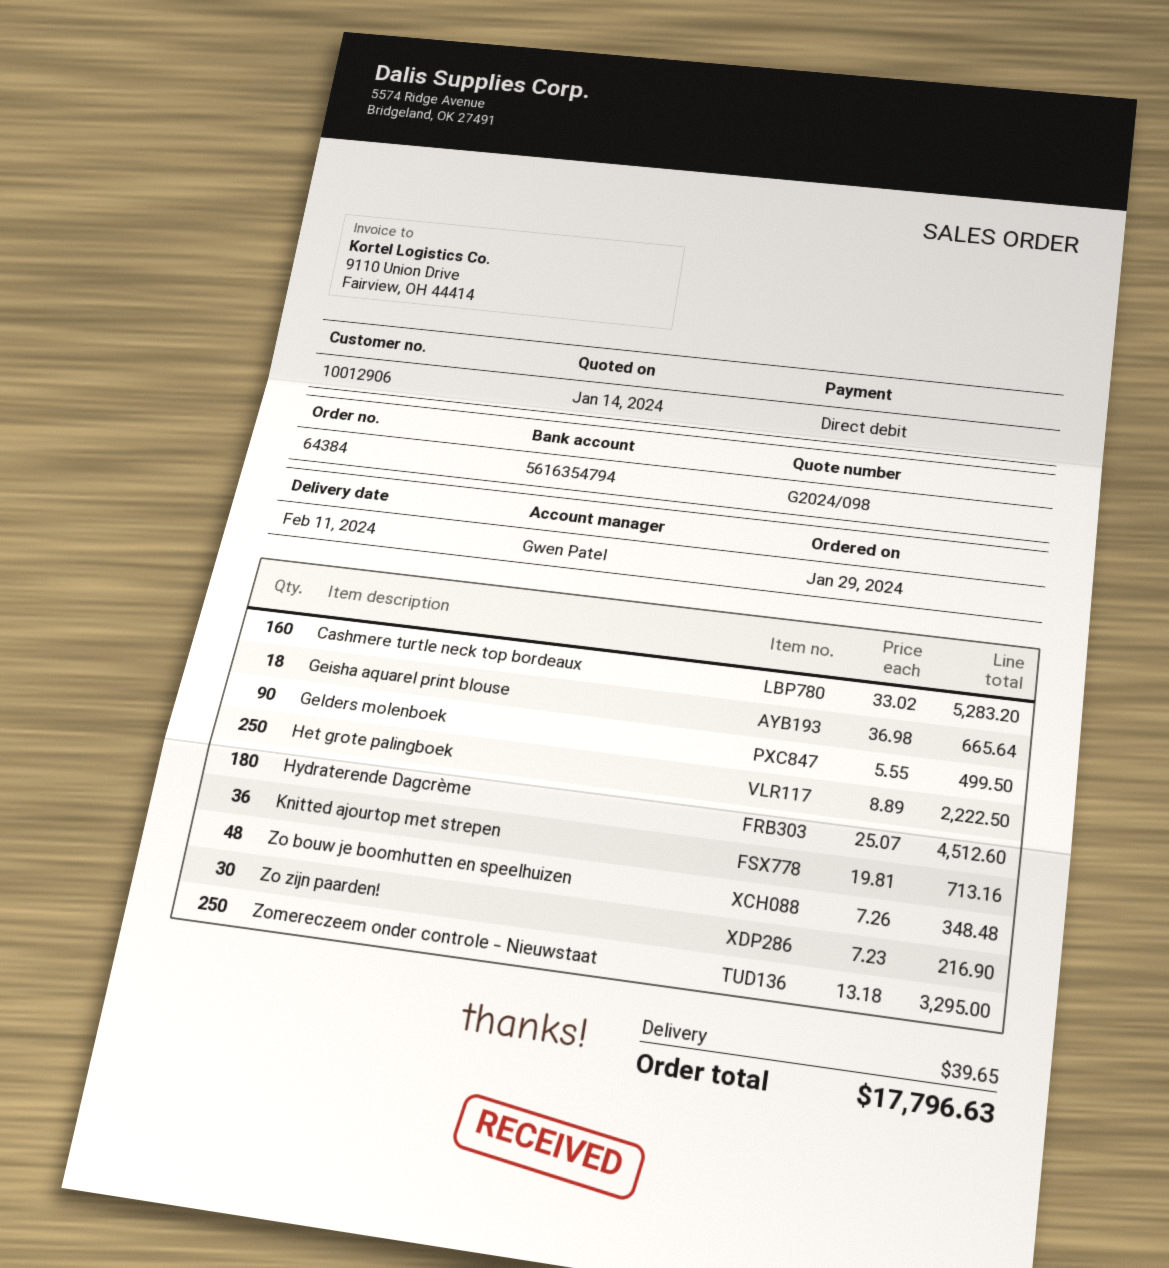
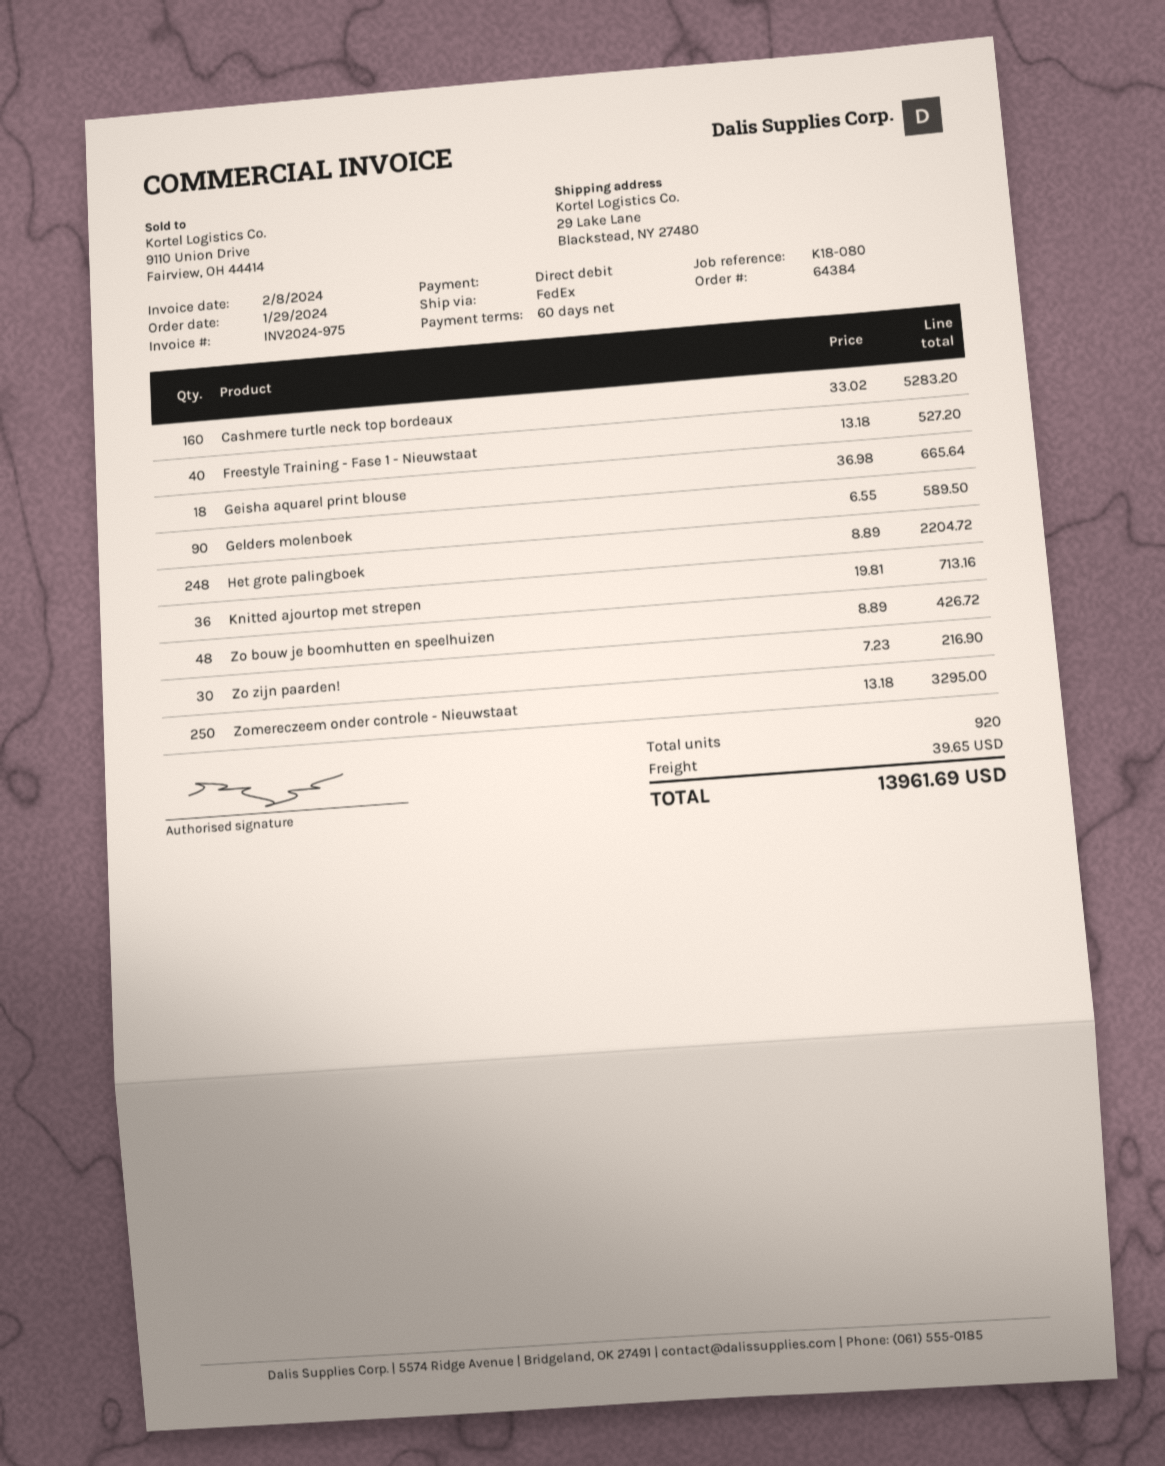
Gelders molenboek: 90 x 5.55 = 499.50 -> 90 x 6.55 = 589.50
Het grote palingboek: 250 x 8.89 = 2222.50 -> 248 x 8.89 = 2204.72
Hydraterende Dagcrème: 180 x 25.07 = 4512.60 -> none
Zo bouw je boomhutten en speelhuizen: 48 x 7.26 = 348.48 -> 48 x 8.89 = 426.72
Freestyle Training - Fase 1 - Nieuwstaat: none -> 40 x 13.18 = 527.20
total: 17796.63 -> 13961.69

